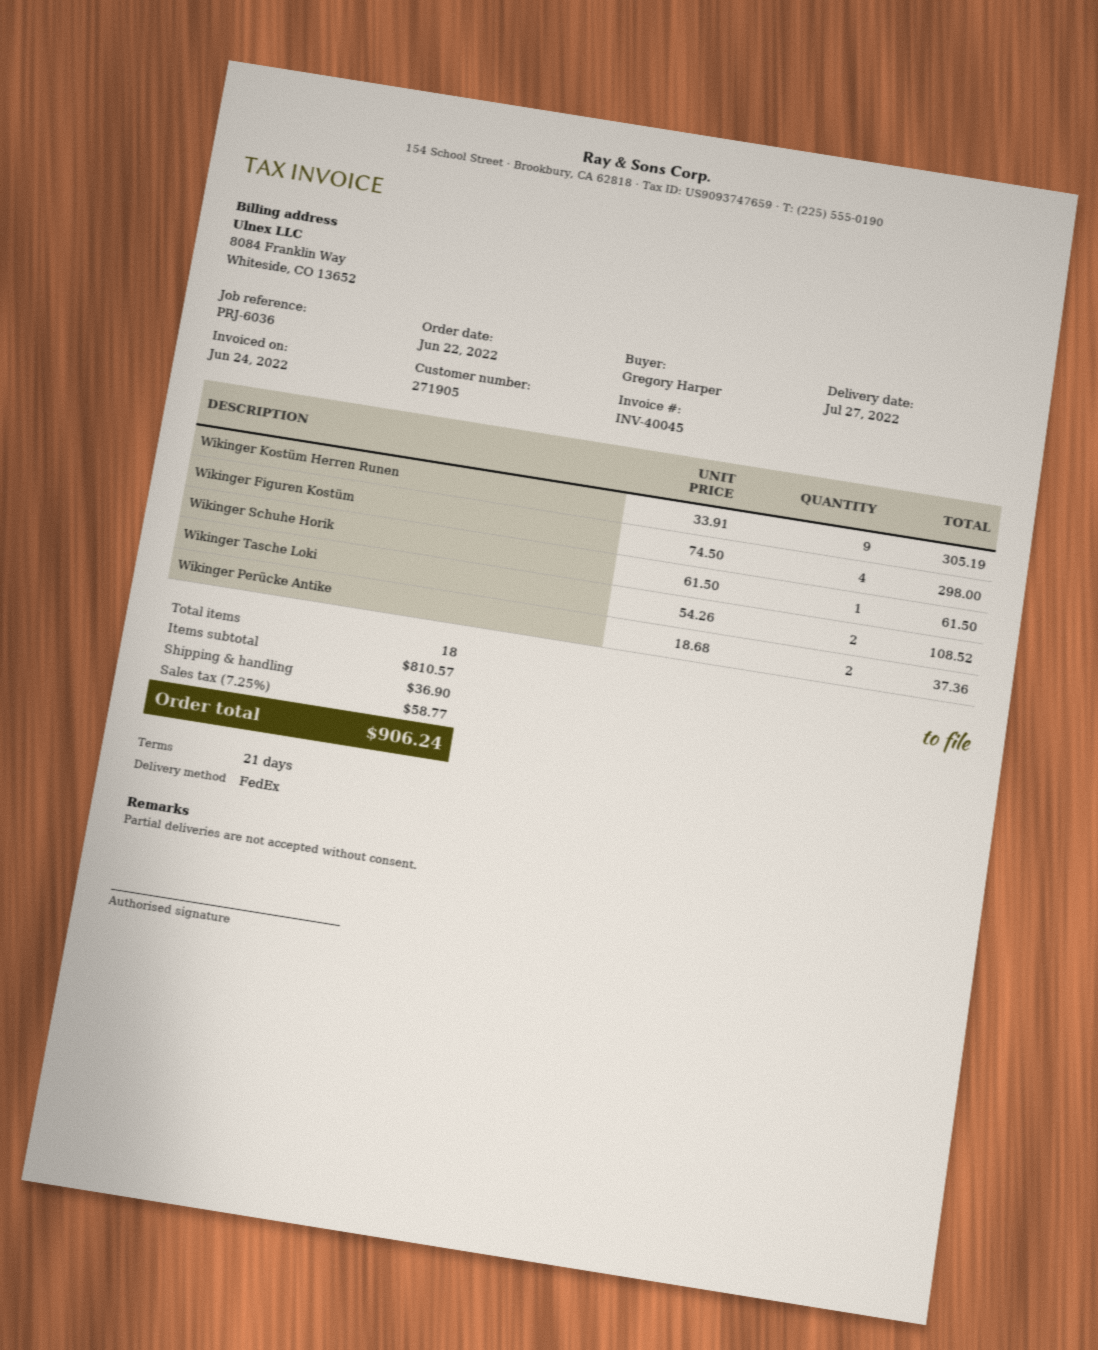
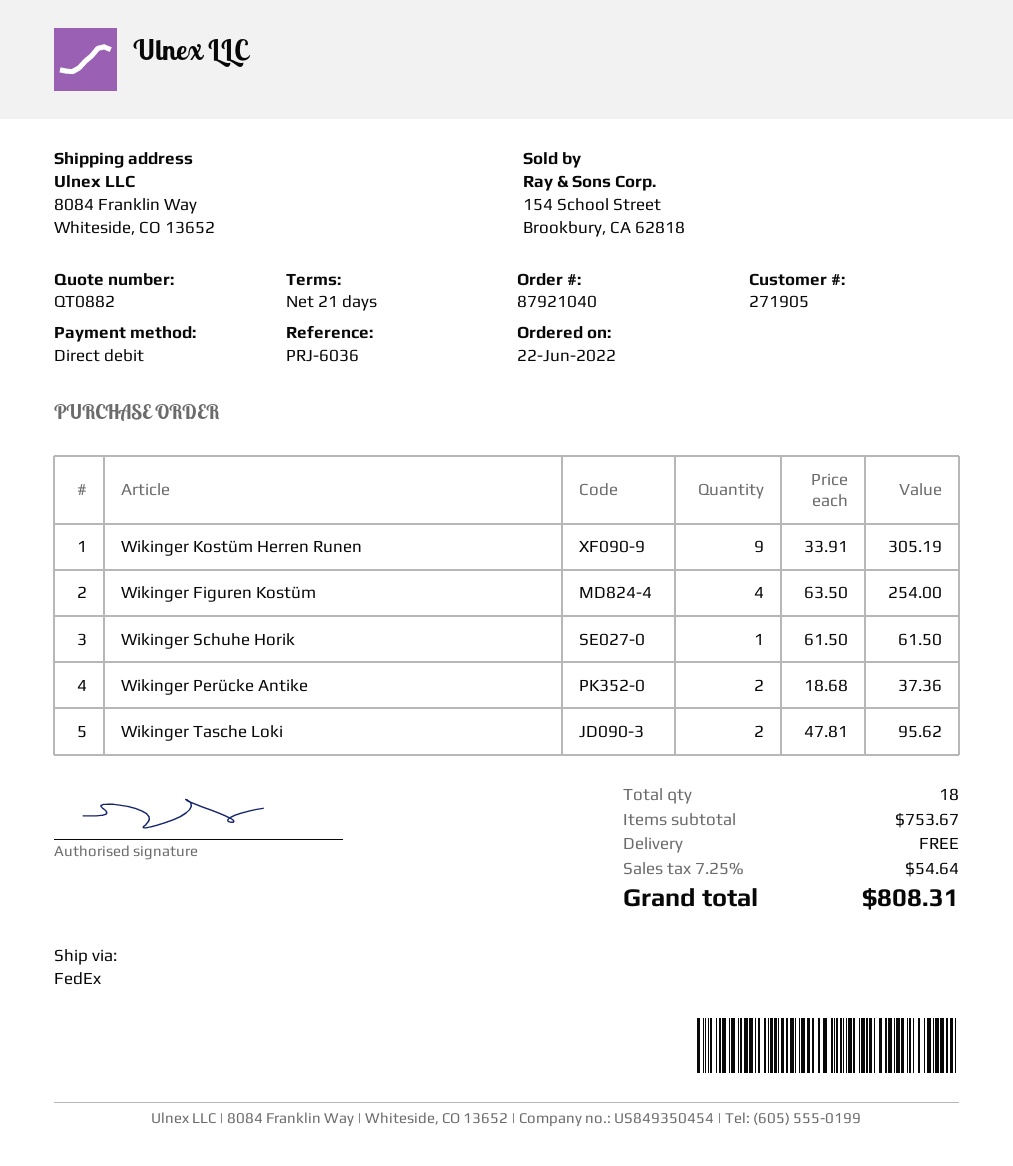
Wikinger Figuren Kostüm: 4 x 74.50 = 298.00 -> 4 x 63.50 = 254.00
Wikinger Tasche Loki: 2 x 54.26 = 108.52 -> 2 x 47.81 = 95.62
subtotal: 810.57 -> 753.67
shipping: 36.90 -> 0.00
tax: 7.25% = 58.77 -> 7.25% = 54.64
total: 906.24 -> 808.31

